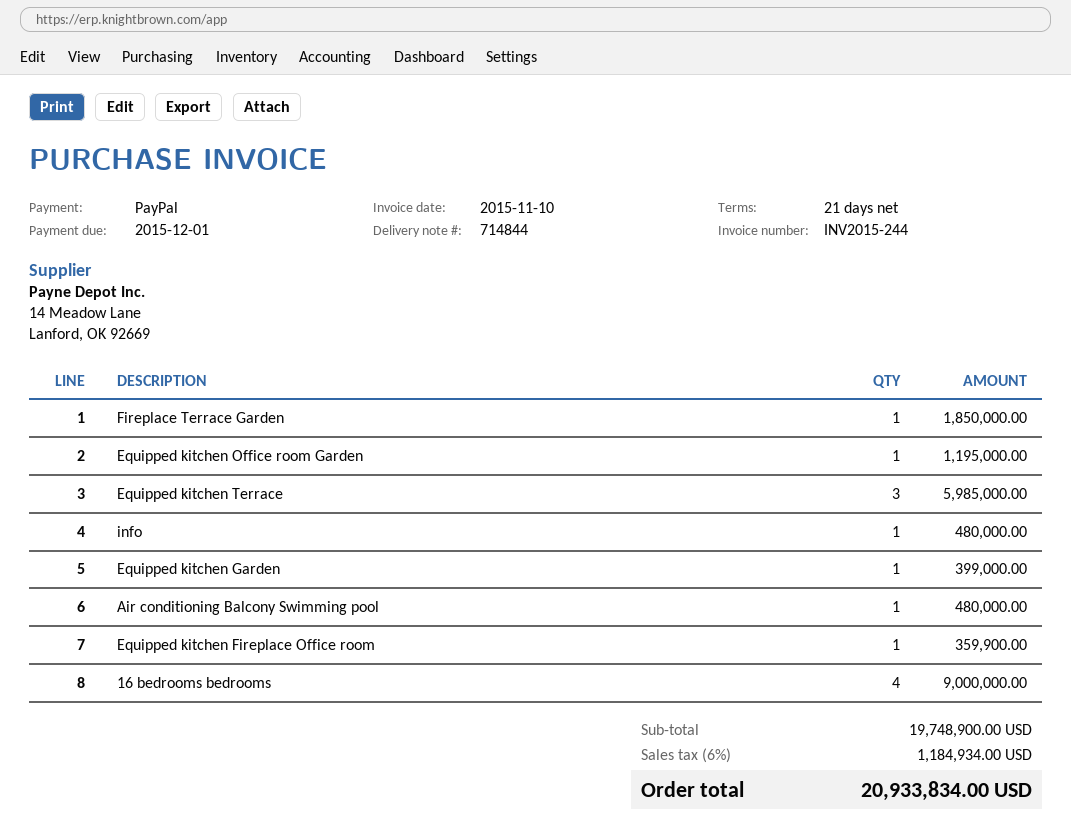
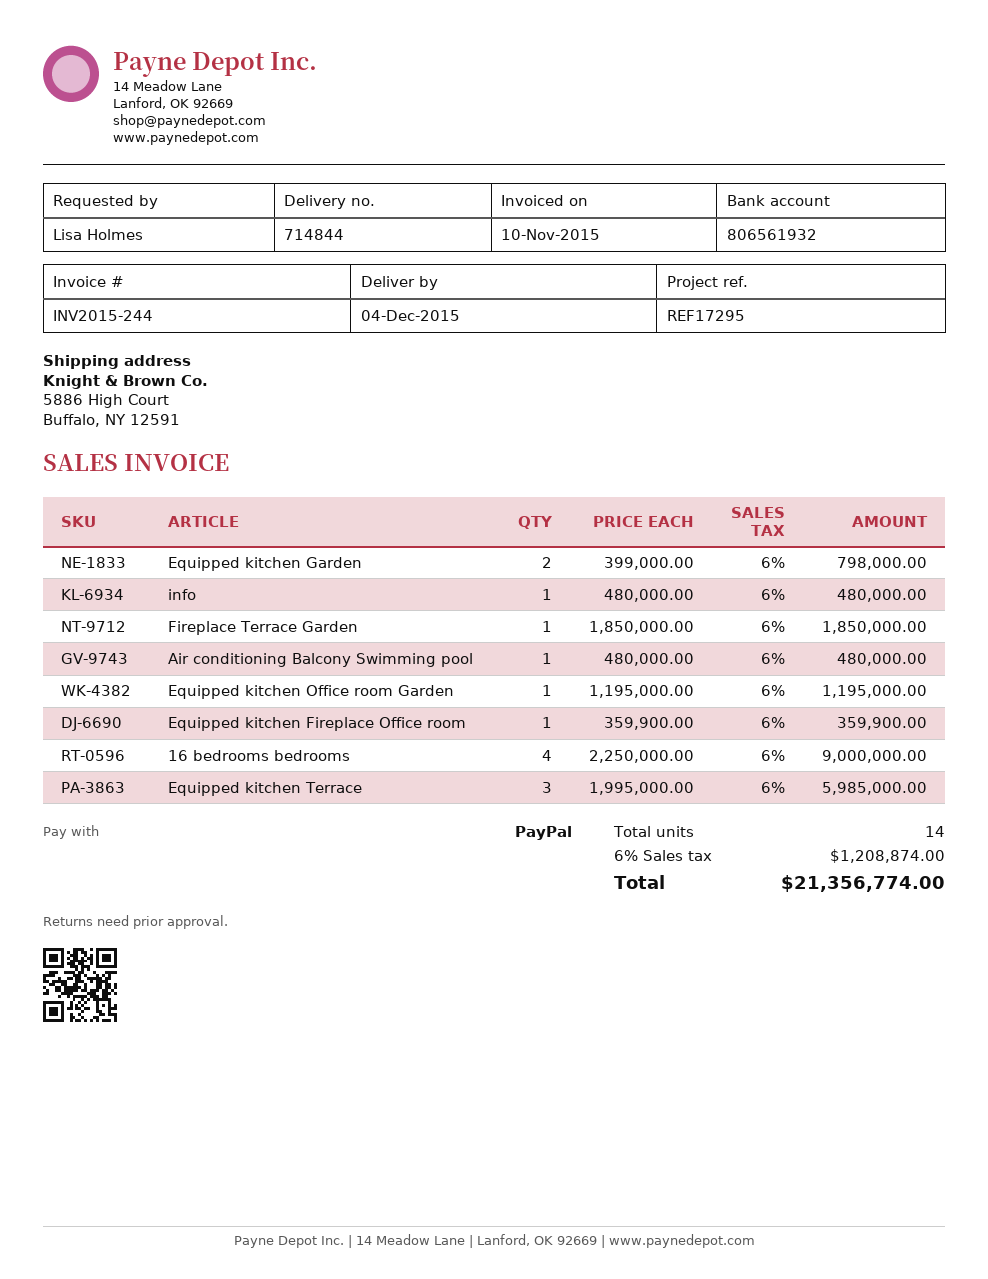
Equipped kitchen Garden: 1 for 399000.00 -> 2 for 798000.00
tax: 6% = 1184934.00 -> 6% = 1208874.00
total: 20933834.00 -> 21356774.00

